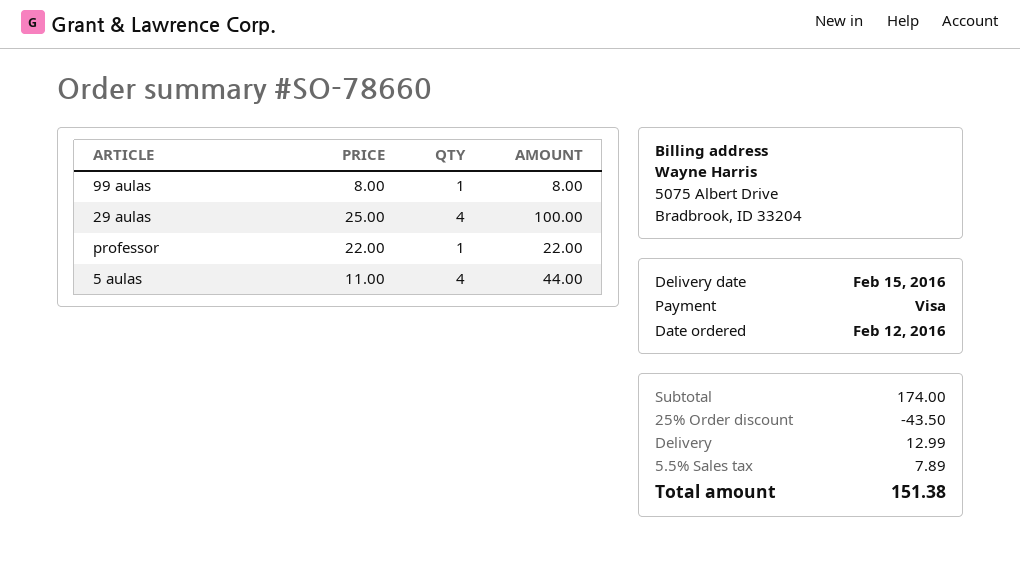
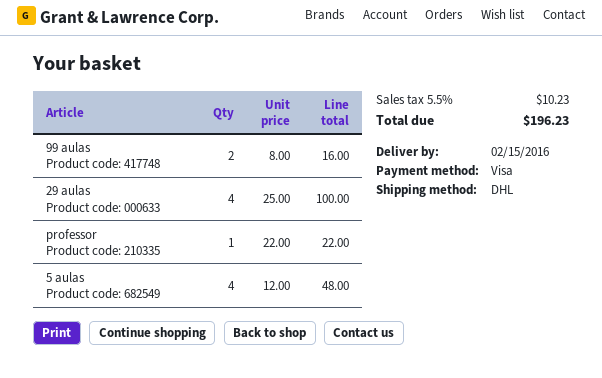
99 aulas: 1 x 8.00 = 8.00 -> 2 x 8.00 = 16.00
5 aulas: 4 x 11.00 = 44.00 -> 4 x 12.00 = 48.00
discount: 25% = 43.50 -> none
shipping: 12.99 -> none
tax: 5.5% = 7.89 -> 5.5% = 10.23
total: 151.38 -> 196.23

